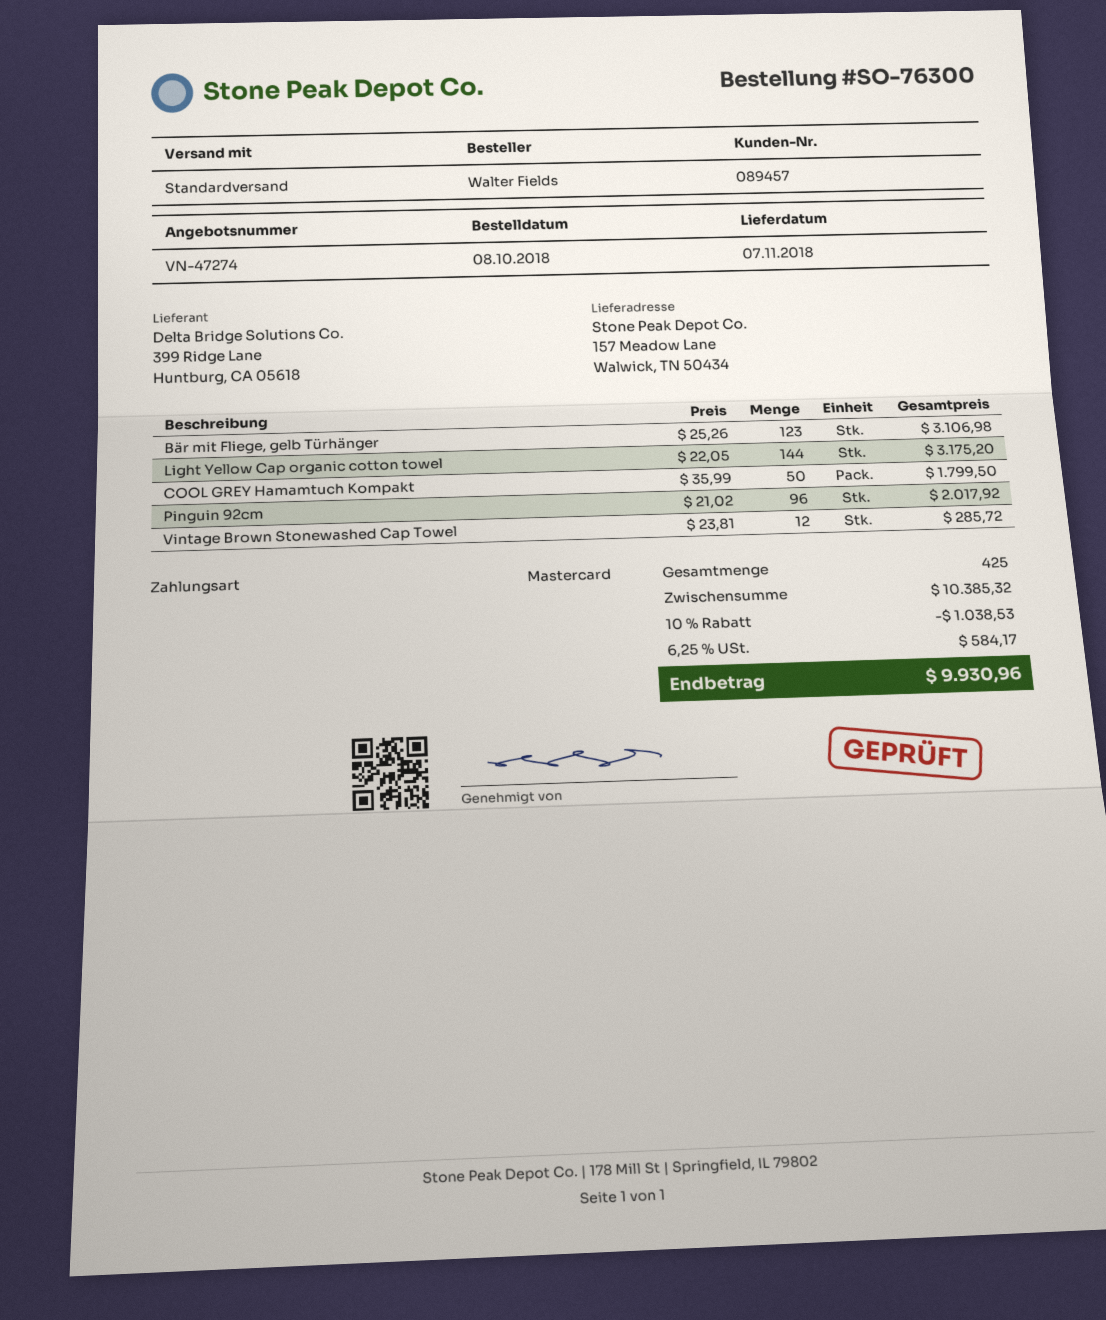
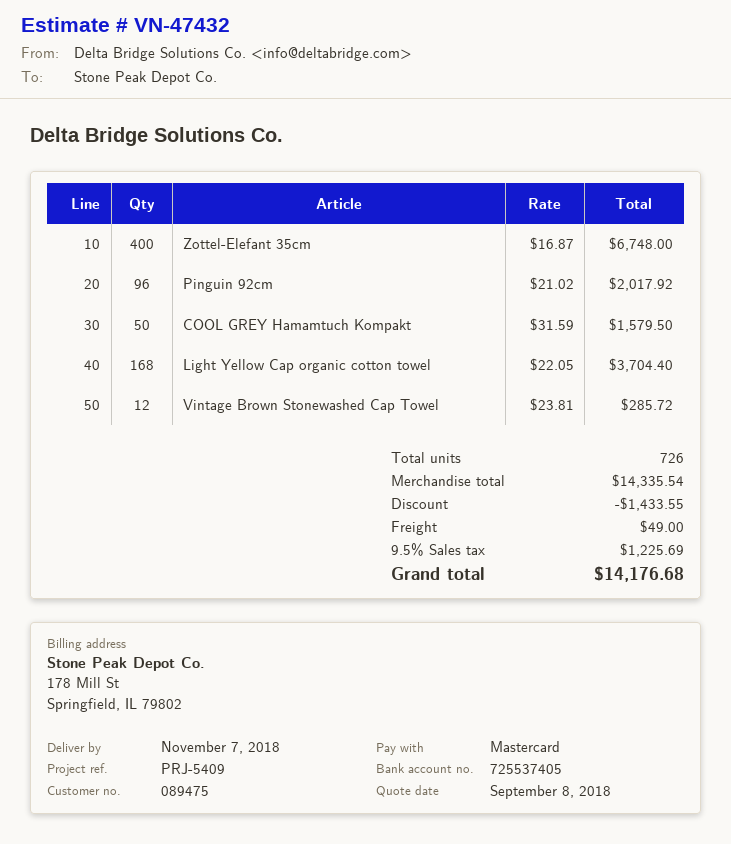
quote number: VN-47274 -> VN-47432
customer number: 089457 -> 089475
Bär mit Fliege, gelb Türhänger: 123 x 25.26 = 3106.98 -> none
Light Yellow Cap organic cotton towel: 144 x 22.05 = 3175.20 -> 168 x 22.05 = 3704.40
COOL GREY Hamamtuch Kompakt: 50 x 35.99 = 1799.50 -> 50 x 31.59 = 1579.50
Zottel-Elefant 35cm: none -> 400 x 16.87 = 6748.00
total quantity: 425 -> 726
subtotal: 10385.32 -> 14335.54
discount: 1038.53 -> 1433.55
shipping: none -> 49.00
tax: 6.25% = 584.17 -> 9.5% = 1225.69
total: 9930.96 -> 14176.68

